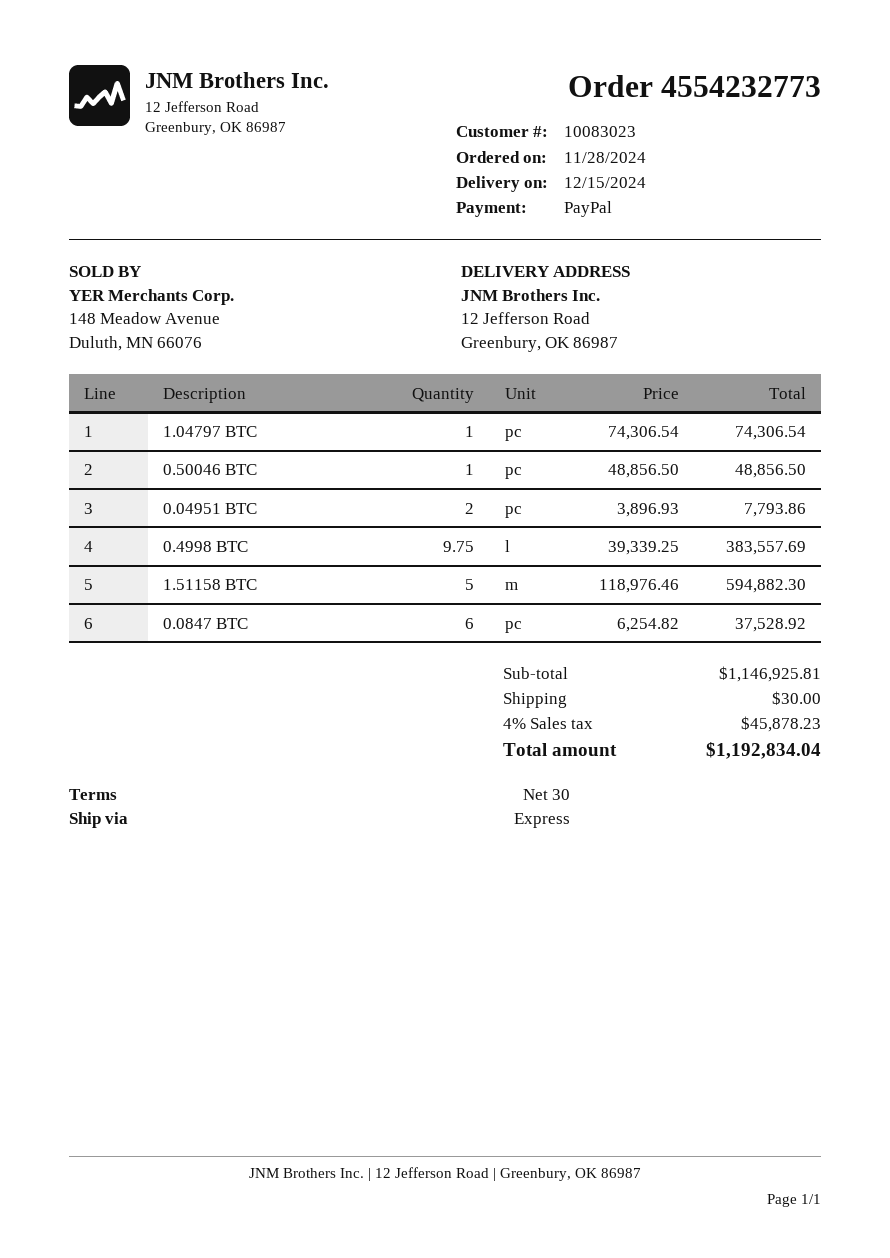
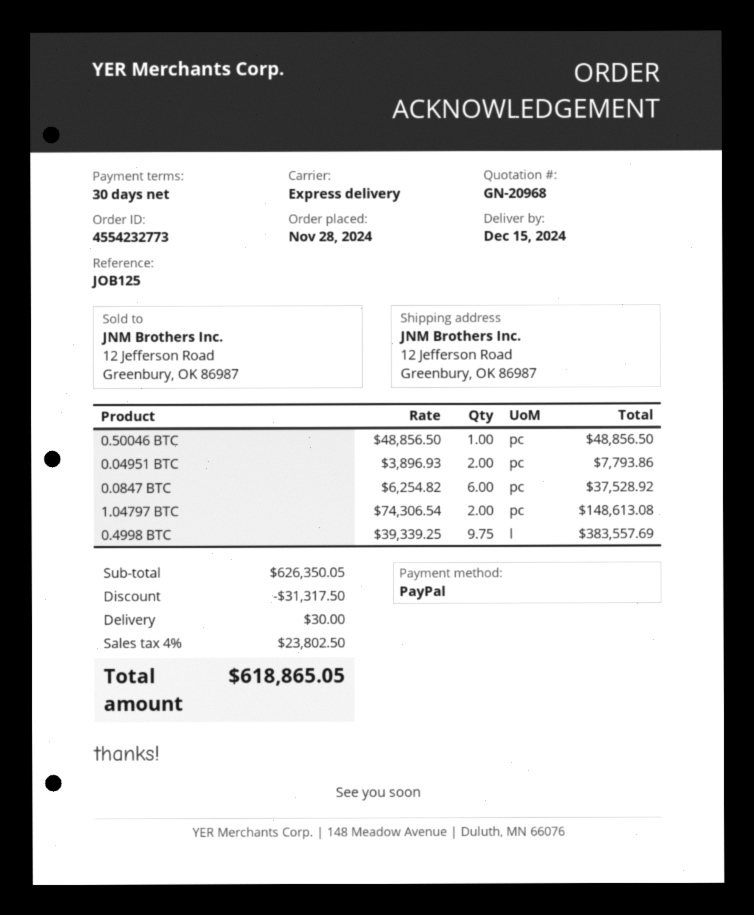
1.04797 BTC: 1 x 74306.54 = 74306.54 -> 2 x 74306.54 = 148613.08
1.51158 BTC: 5 x 118976.46 = 594882.30 -> none
subtotal: 1146925.81 -> 626350.05
discount: none -> 31317.50
tax: 4% = 45878.23 -> 4% = 23802.50
total: 1192834.04 -> 618865.05

